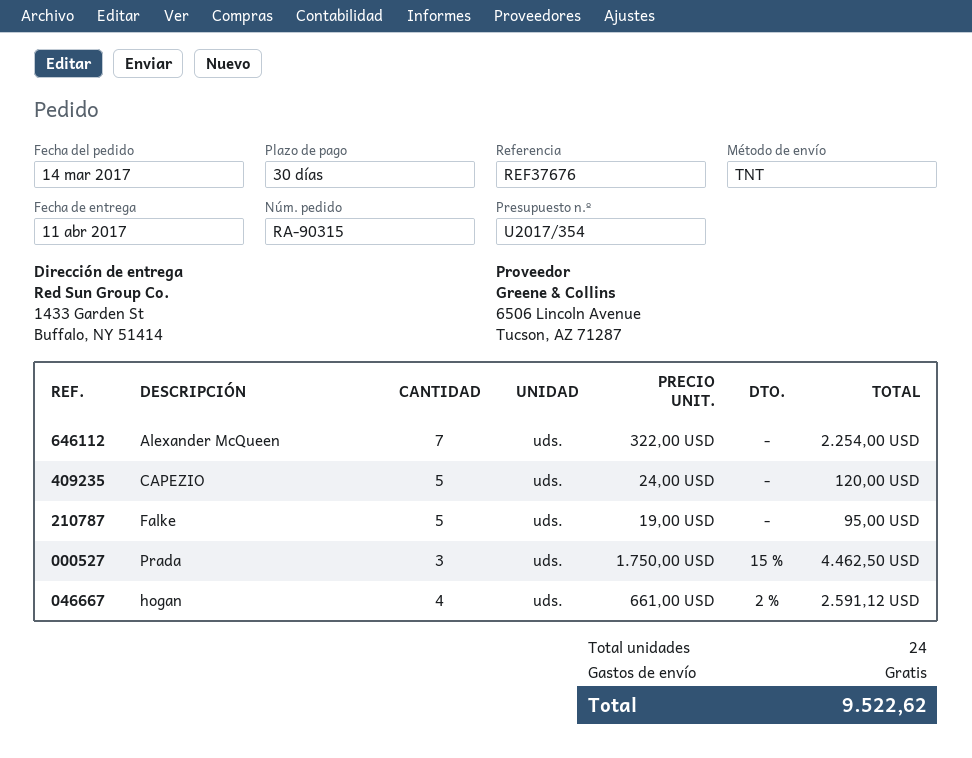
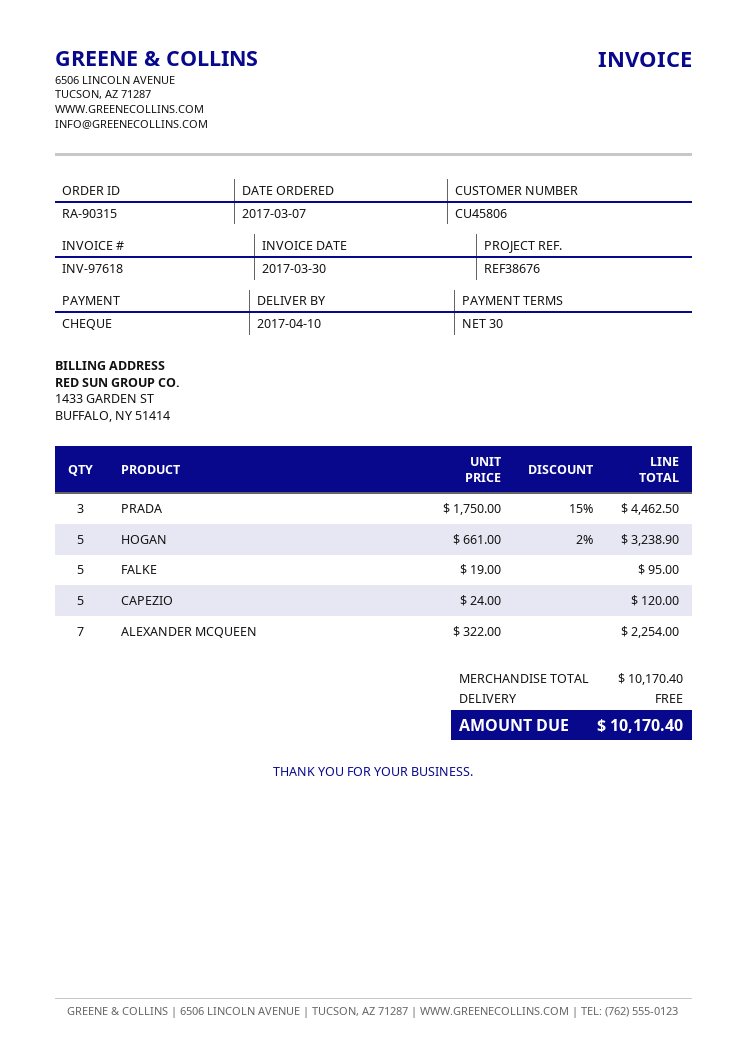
order date: 2017-03-14 -> 2017-03-07
delivery date: 2017-04-11 -> 2017-04-10
reference: REF37676 -> REF38676
hogan: 4 x 661.00 - 2% = 2591.12 -> 5 x 661.00 - 2% = 3238.90
total: 9522.62 -> 10170.40

